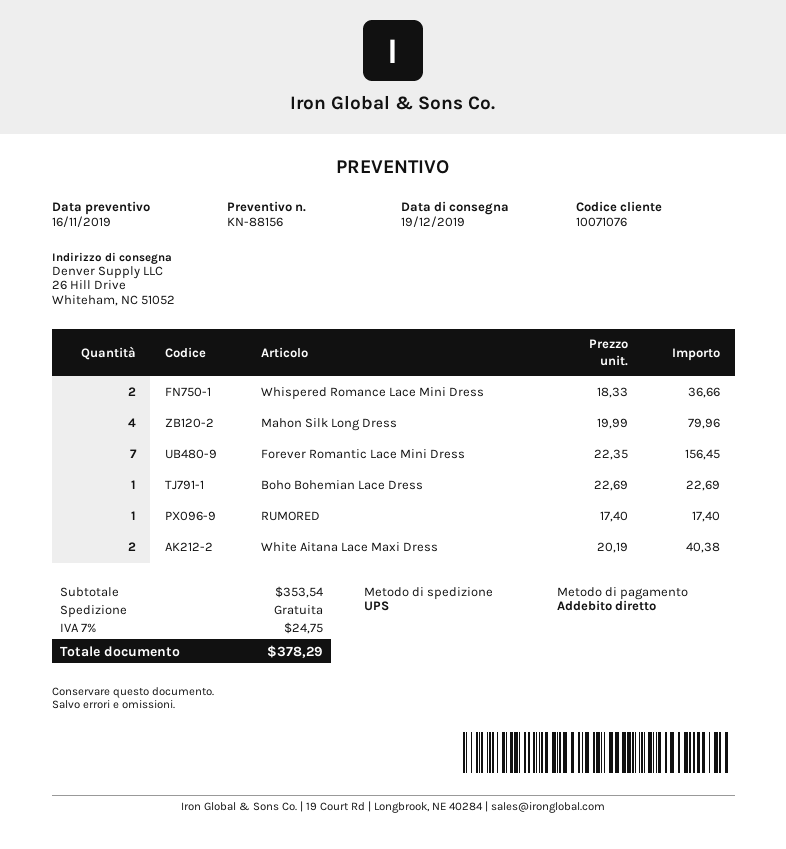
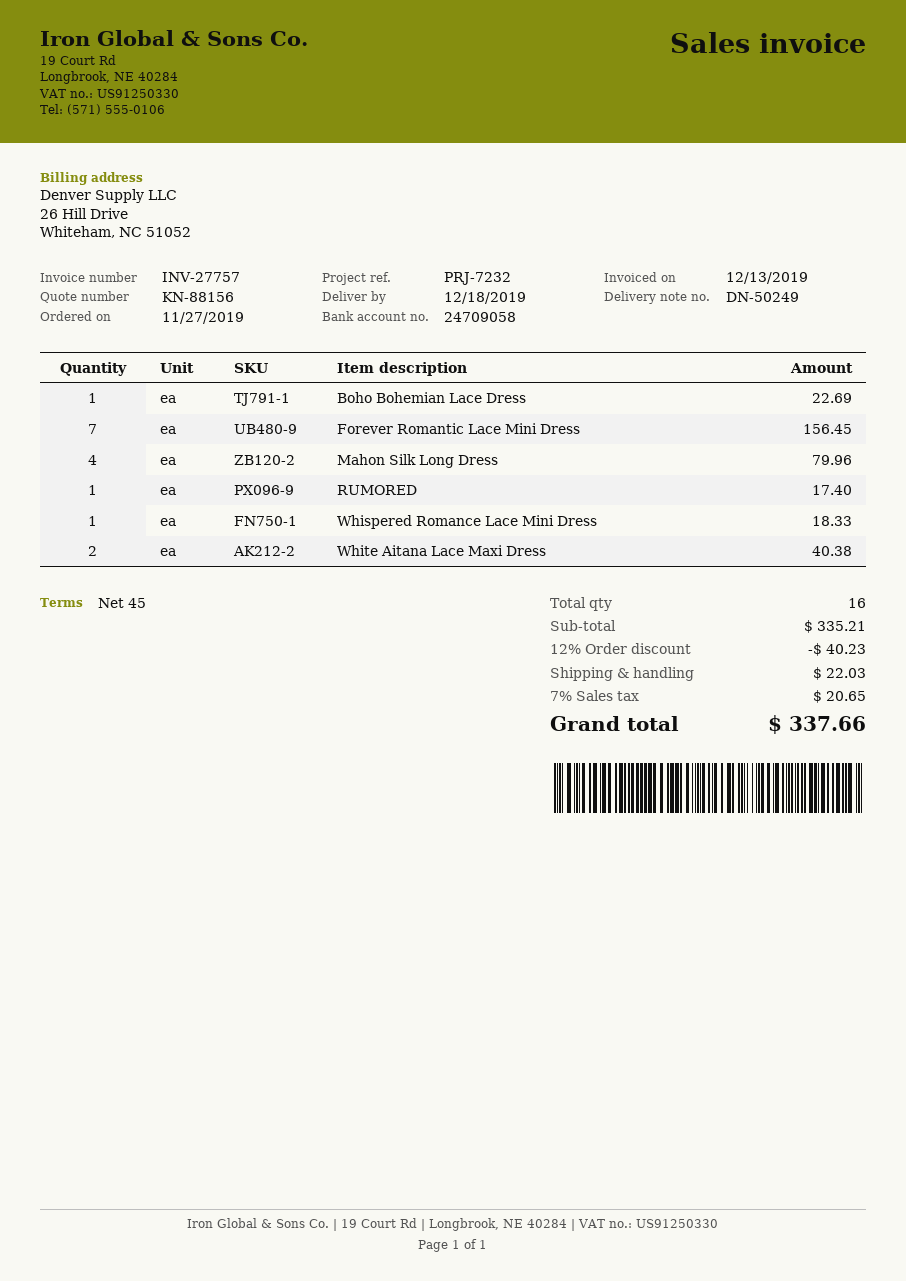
delivery date: 2019-12-19 -> 2019-12-18
Whispered Romance Lace Mini Dress: 2 for 36.66 -> 1 for 18.33
subtotal: 353.54 -> 335.21
discount: none -> 12% = 40.23
shipping: 0.00 -> 22.03
tax: 7% = 24.75 -> 7% = 20.65
total: 378.29 -> 337.66

